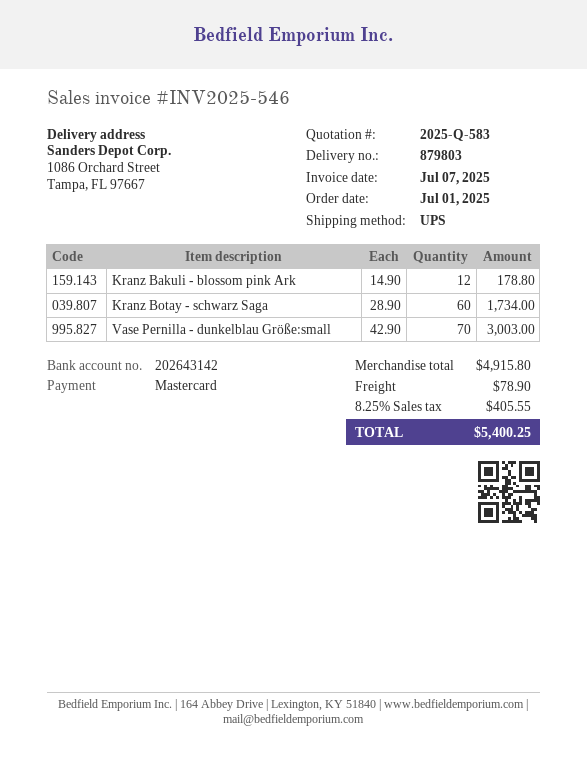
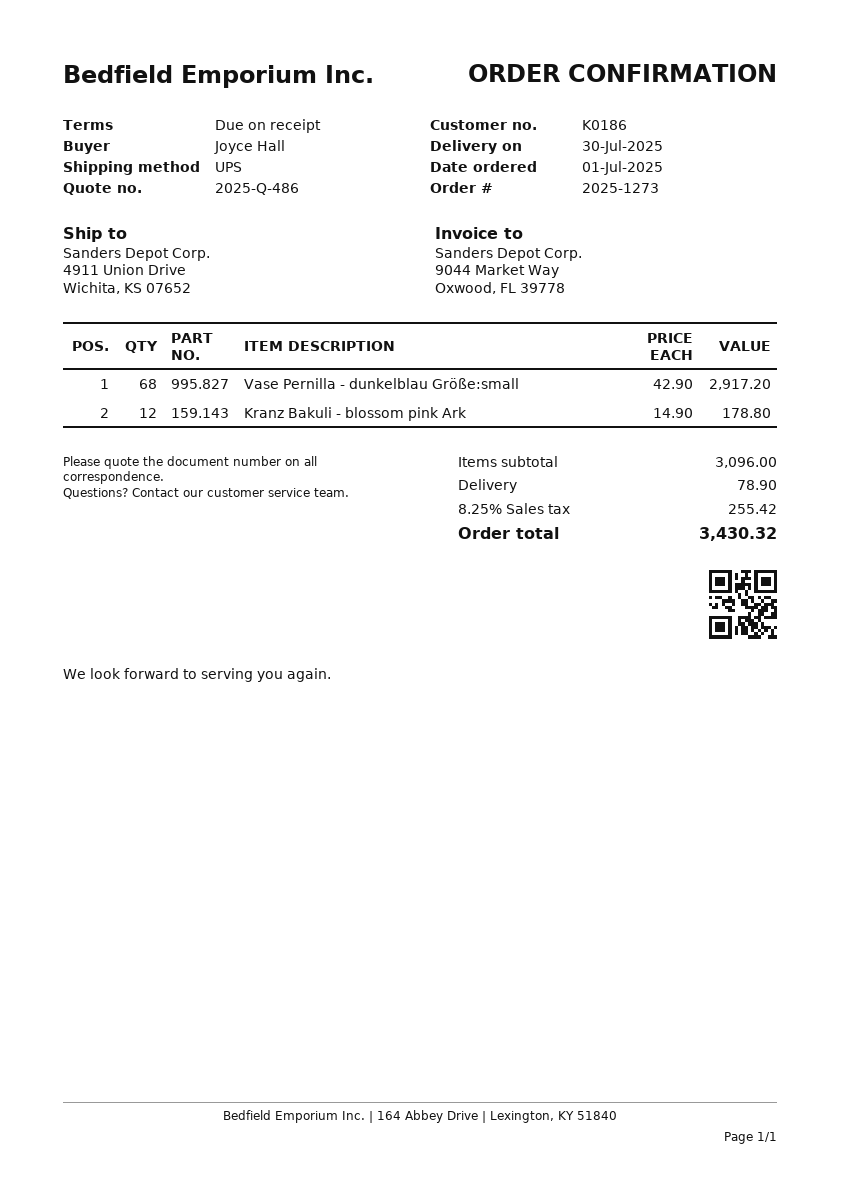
quote number: 2025-Q-583 -> 2025-Q-486
ship to: 1086 Orchard Street, Tampa, FL 97667 -> 4911 Union Drive, Wichita, KS 07652
Kranz Botay - schwarz Saga: 60 x 28.90 = 1734.00 -> none
Vase Pernilla - dunkelblau Größe:small: 70 x 42.90 = 3003.00 -> 68 x 42.90 = 2917.20
subtotal: 4915.80 -> 3096.00
tax: 8.25% = 405.55 -> 8.25% = 255.42
total: 5400.25 -> 3430.32

